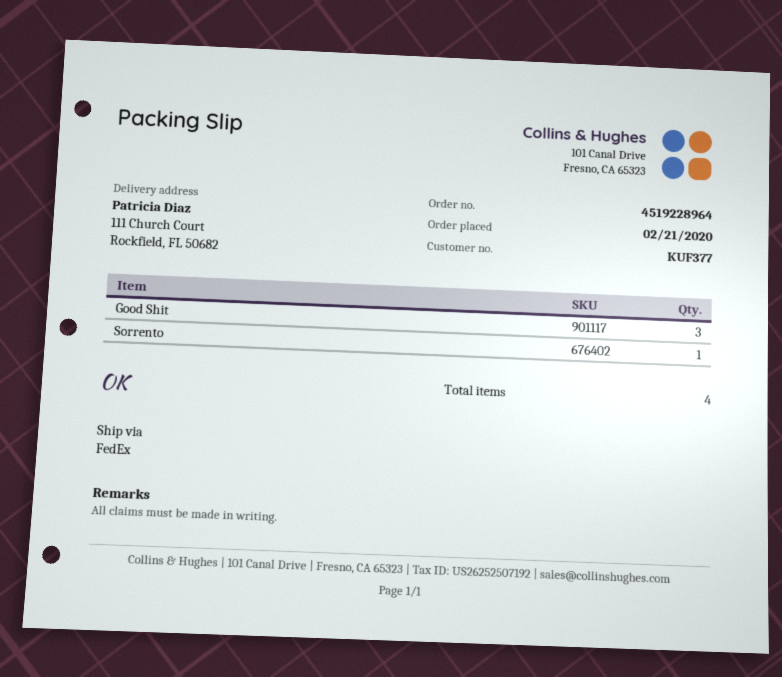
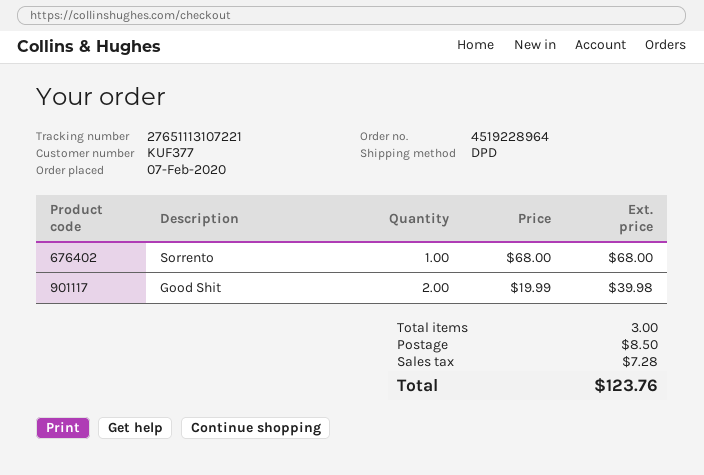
order date: 2020-02-21 -> 2020-02-07
shipping method: FedEx -> DPD
Good Shit: 3 -> 2
total quantity: 4 -> 3

